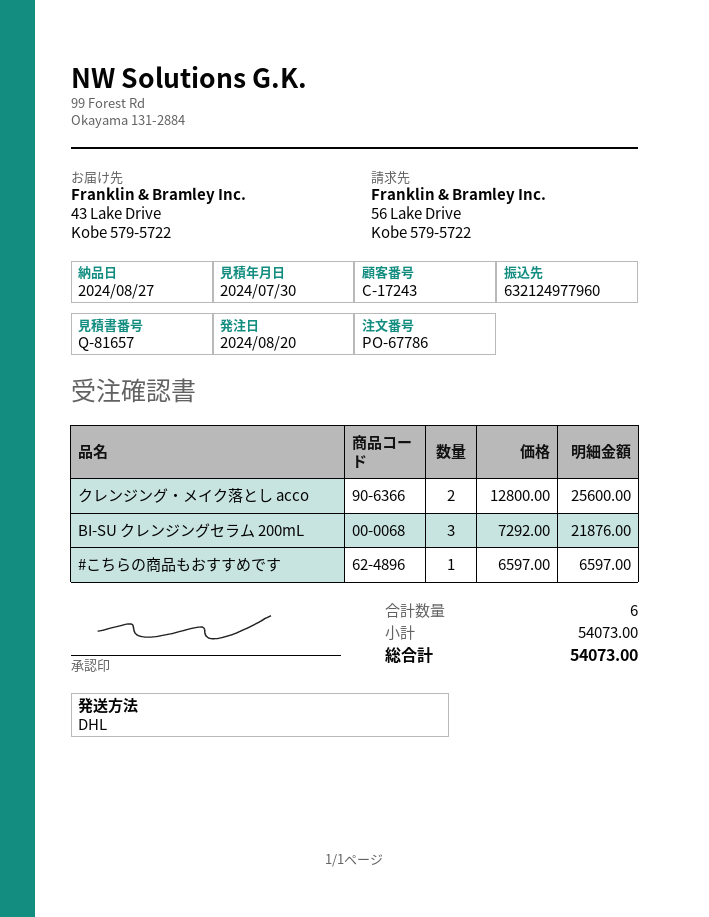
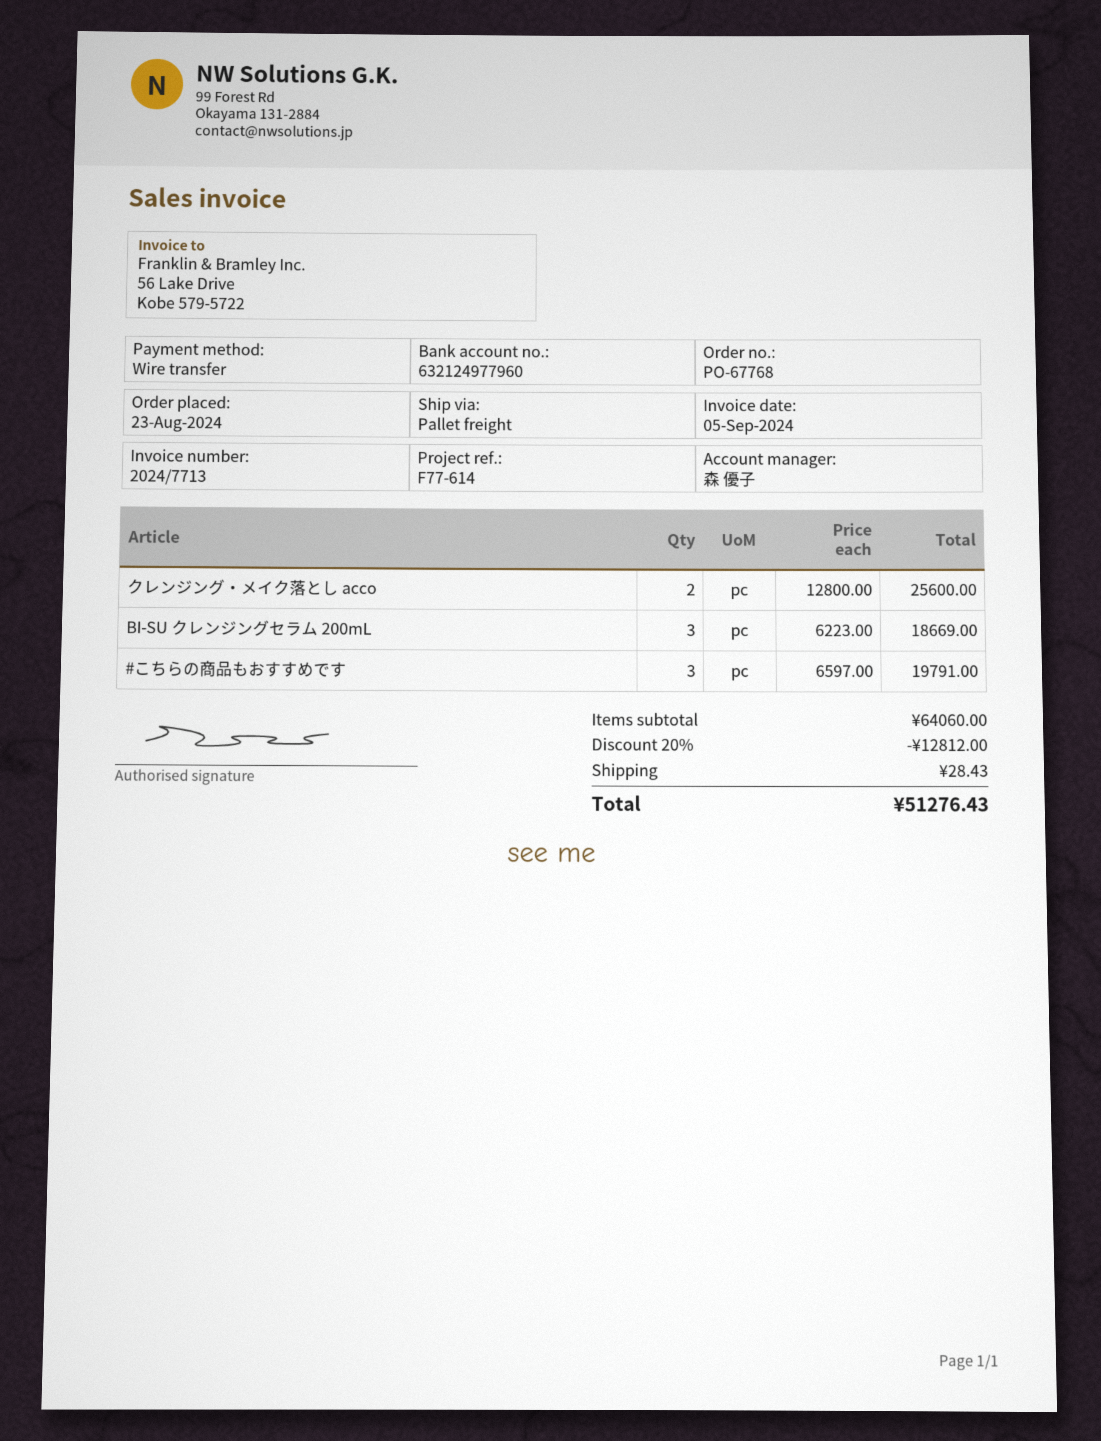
order number: PO-67786 -> PO-67768
order date: 2024-08-20 -> 2024-08-23
shipping method: DHL -> pallet freight
BI-SU クレンジングセラム 200mL: 3 x 7292.00 = 21876.00 -> 3 x 6223.00 = 18669.00
#こちらの商品もおすすめです: 1 x 6597.00 = 6597.00 -> 3 x 6597.00 = 19791.00
subtotal: 54073.00 -> 64060.00
discount: none -> 20% = 12812.00
shipping: none -> 28.43
total: 54073.00 -> 51276.43

